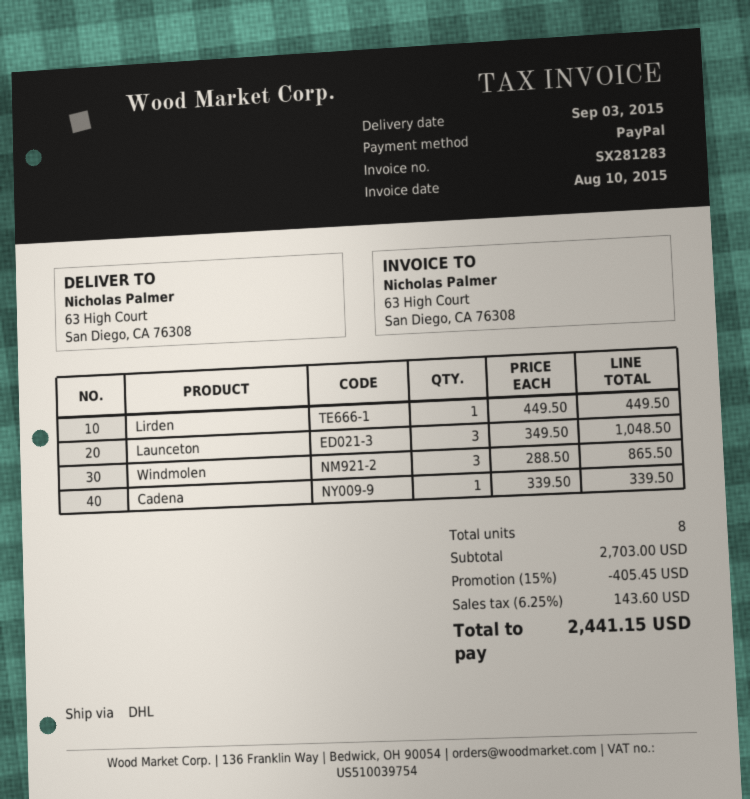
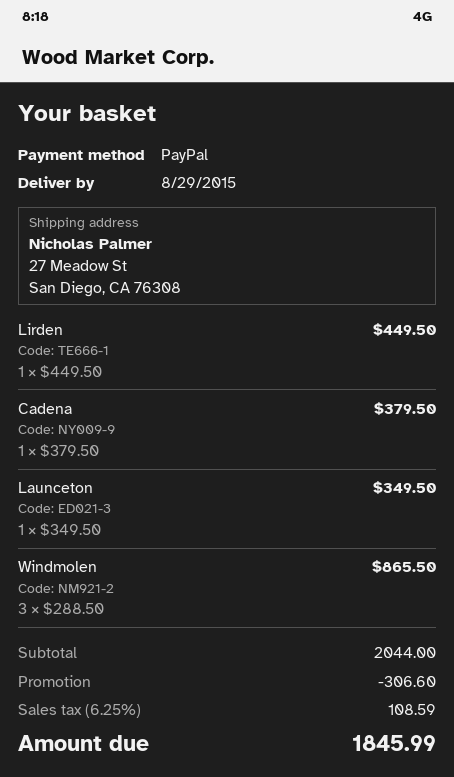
delivery date: 2015-09-03 -> 2015-08-29
ship to: 63 High Court, San Diego, CA 76308 -> 27 Meadow St, San Diego, CA 76308
Launceton: 3 x 349.50 = 1048.50 -> 1 x 349.50 = 349.50
Cadena: 1 x 339.50 = 339.50 -> 1 x 379.50 = 379.50
subtotal: 2703.00 -> 2044.00
discount: 405.45 -> 306.60
tax: 6.25% = 143.60 -> 6.25% = 108.59
total: 2441.15 -> 1845.99

